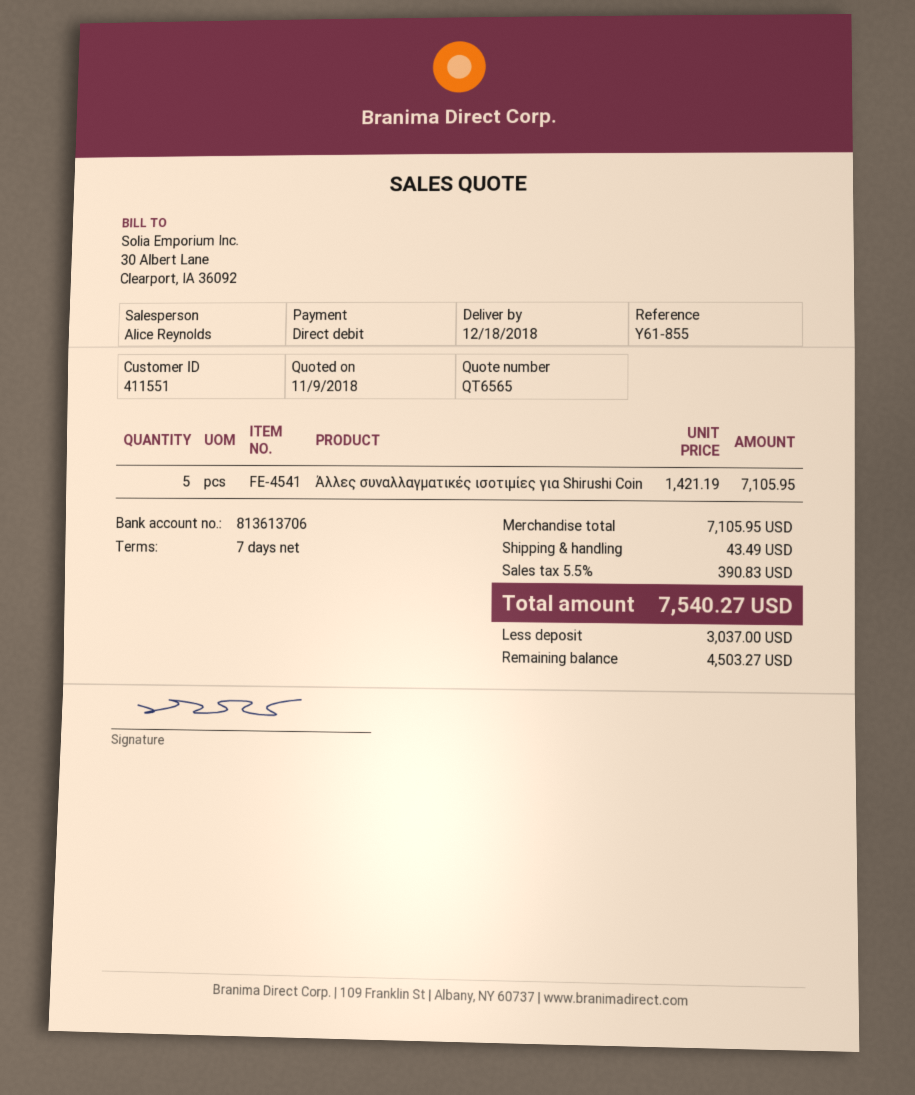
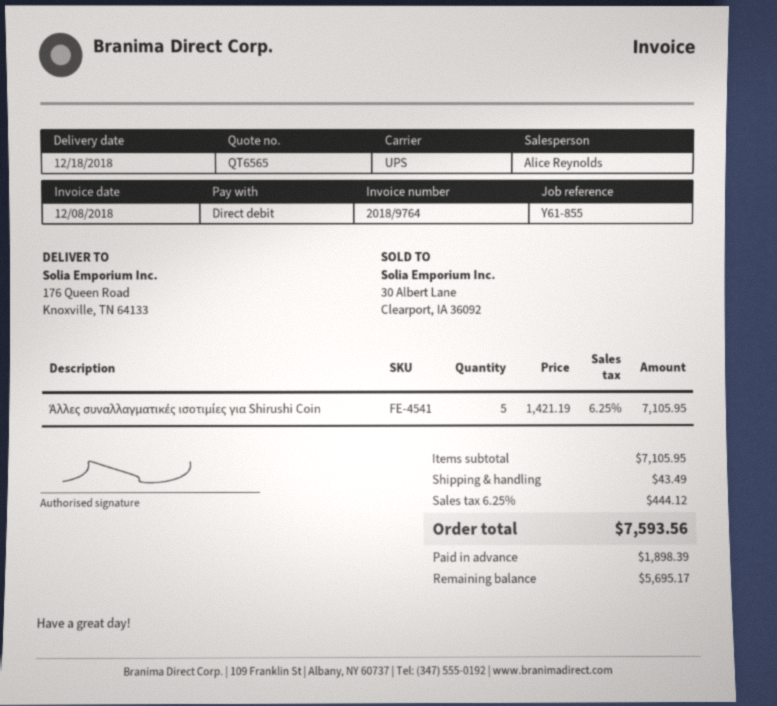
tax: 5.5% = 390.83 -> 6.25% = 444.12
total: 7540.27 -> 7593.56
deposit: 3037.00 -> 1898.39
balance: 4503.27 -> 5695.17

